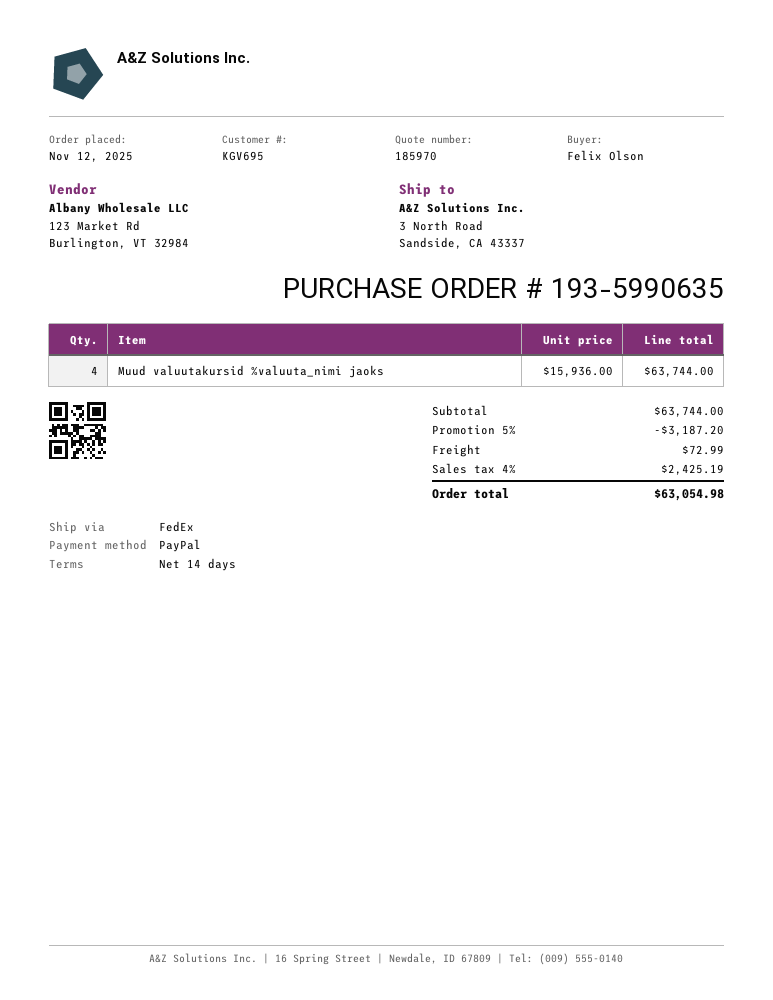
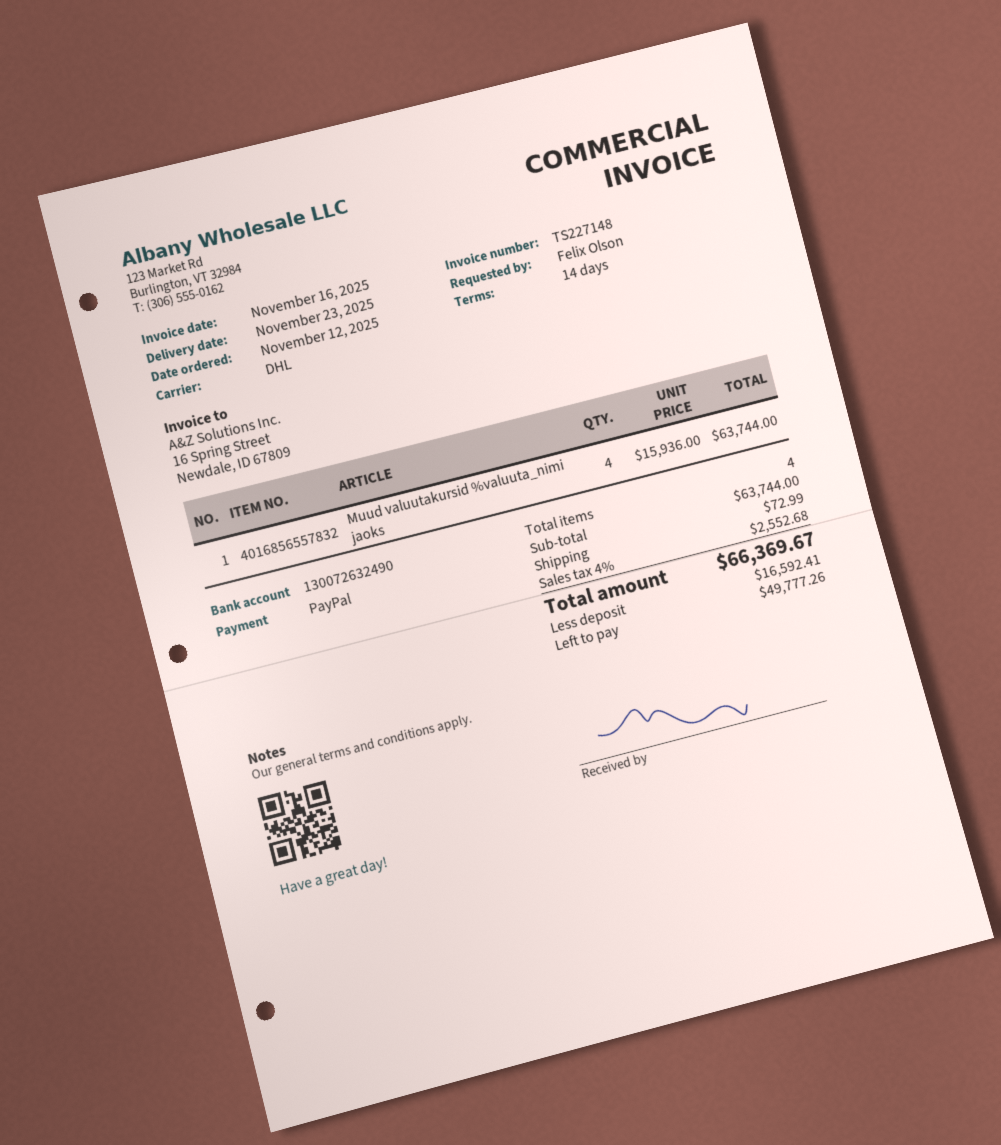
shipping method: FedEx -> DHL
discount: 5% = 3187.20 -> none
tax: 4% = 2425.19 -> 4% = 2552.68
total: 63054.98 -> 66369.67

